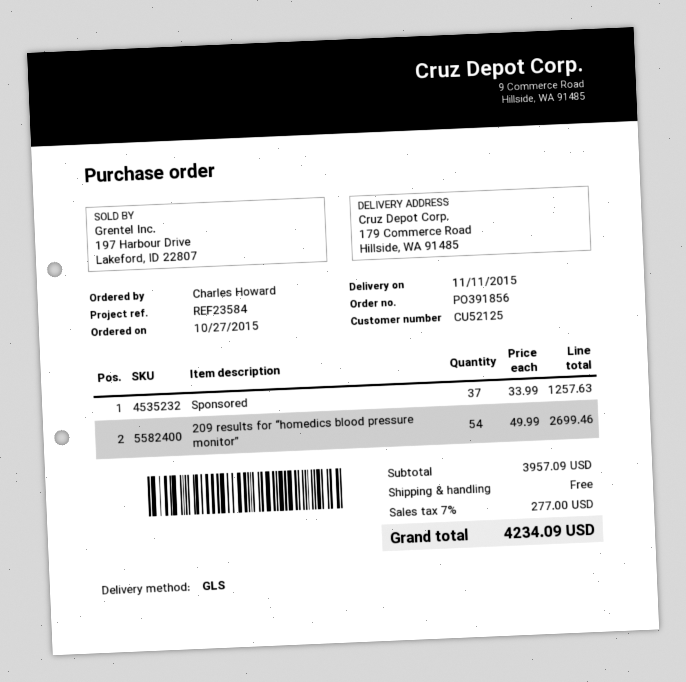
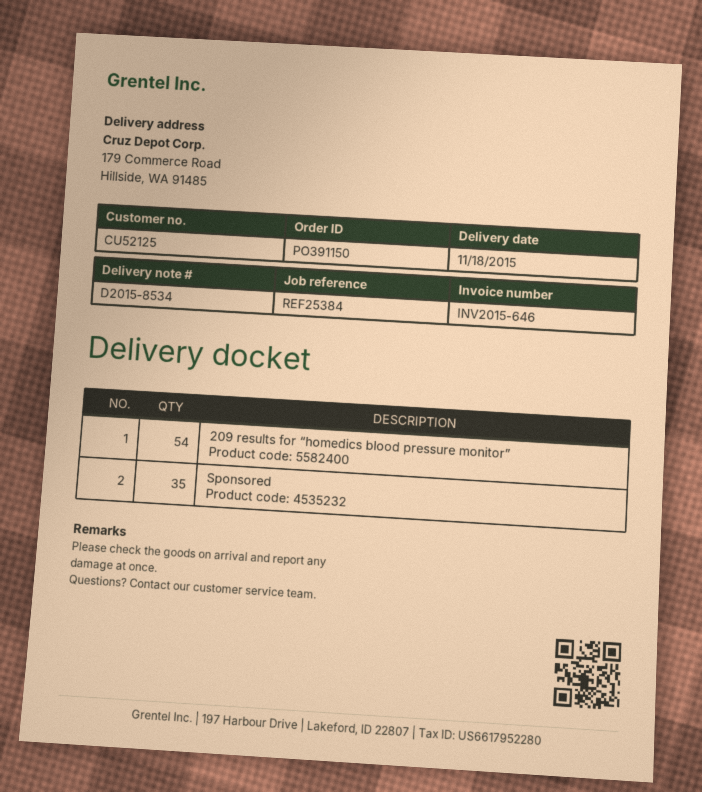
order number: PO391856 -> PO391150
delivery date: 2015-11-11 -> 2015-11-18
reference: REF23584 -> REF25384
Sponsored: 37 -> 35

